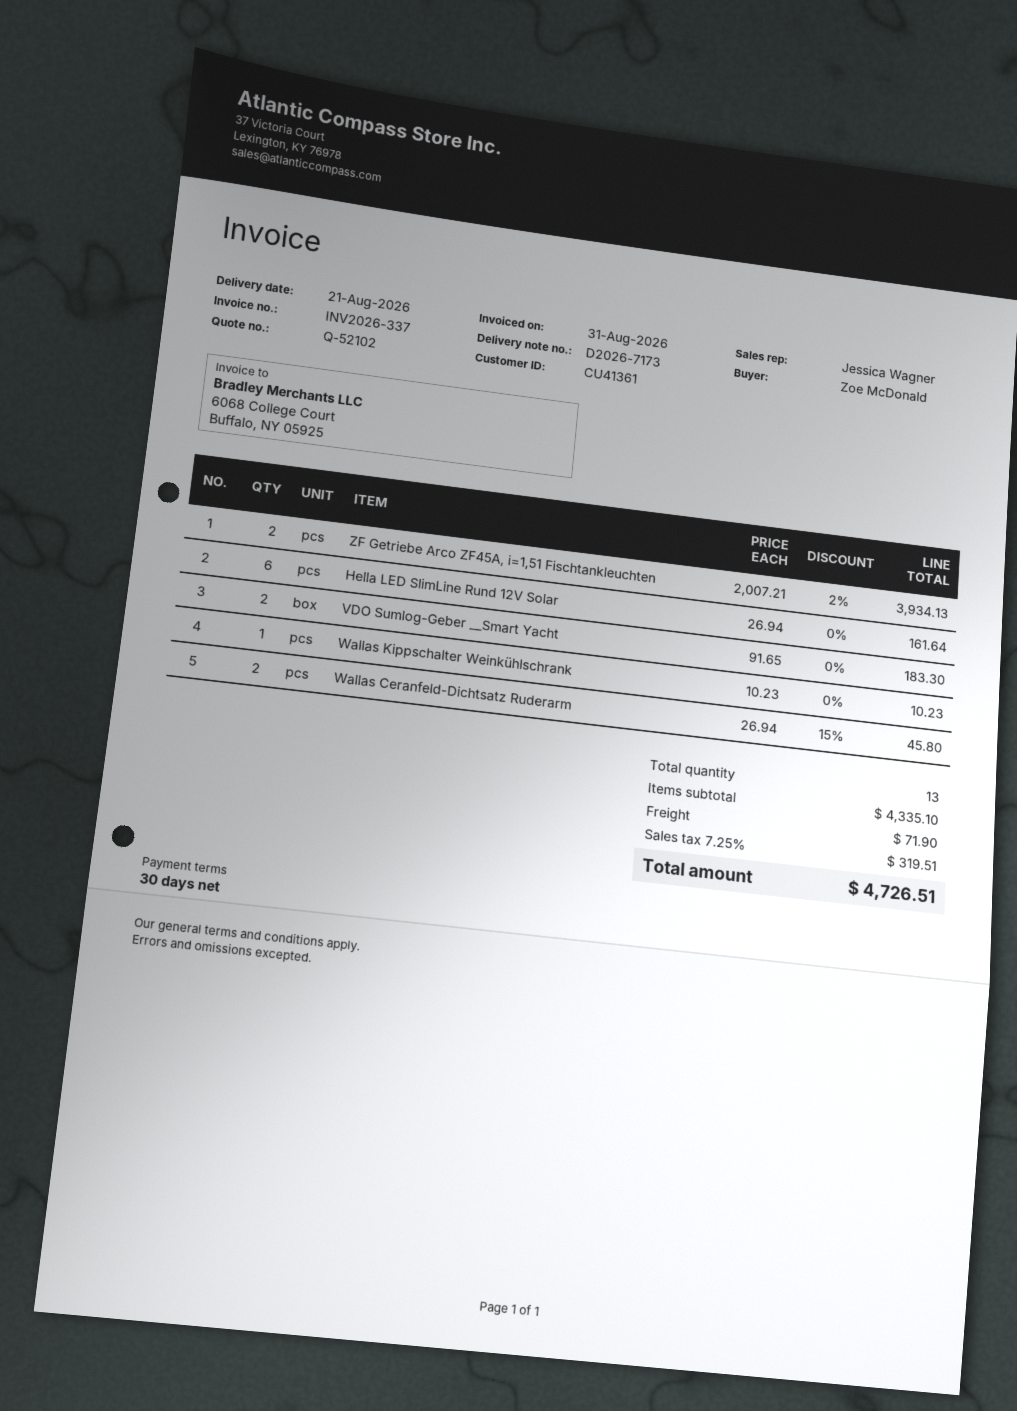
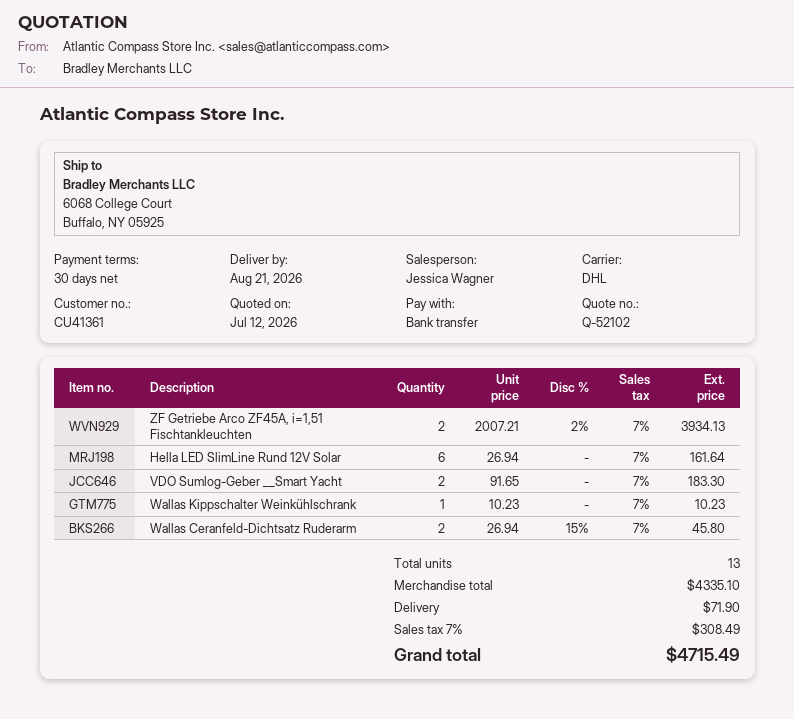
tax: 7.25% = 319.51 -> 7% = 308.49
total: 4726.51 -> 4715.49

